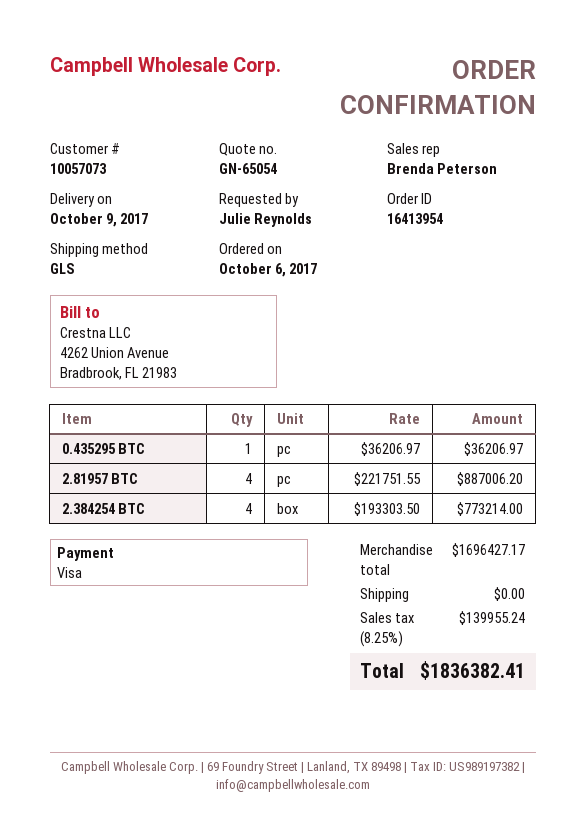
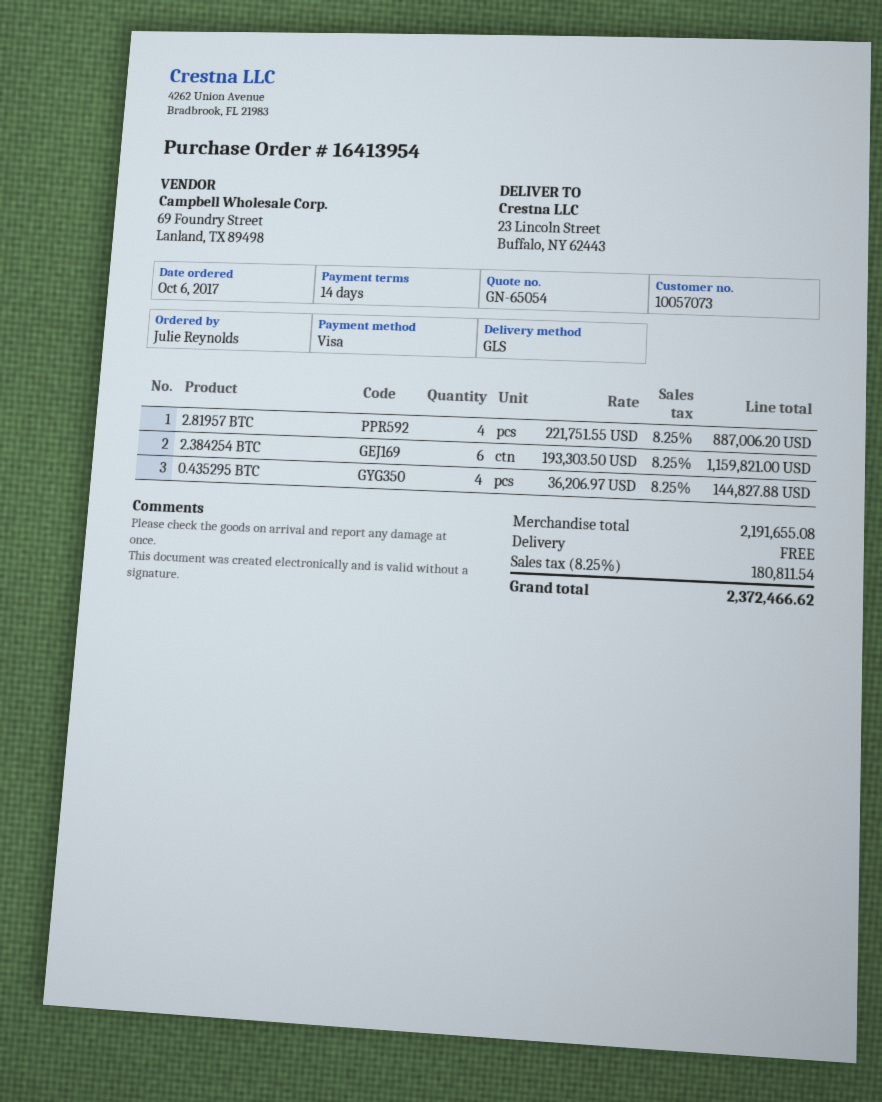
0.435295 BTC: 1 x 36206.97 = 36206.97 -> 4 x 36206.97 = 144827.88
2.384254 BTC: 4 x 193303.50 = 773214.00 -> 6 x 193303.50 = 1159821.00
subtotal: 1696427.17 -> 2191655.08
tax: 8.25% = 139955.24 -> 8.25% = 180811.54
total: 1836382.41 -> 2372466.62

